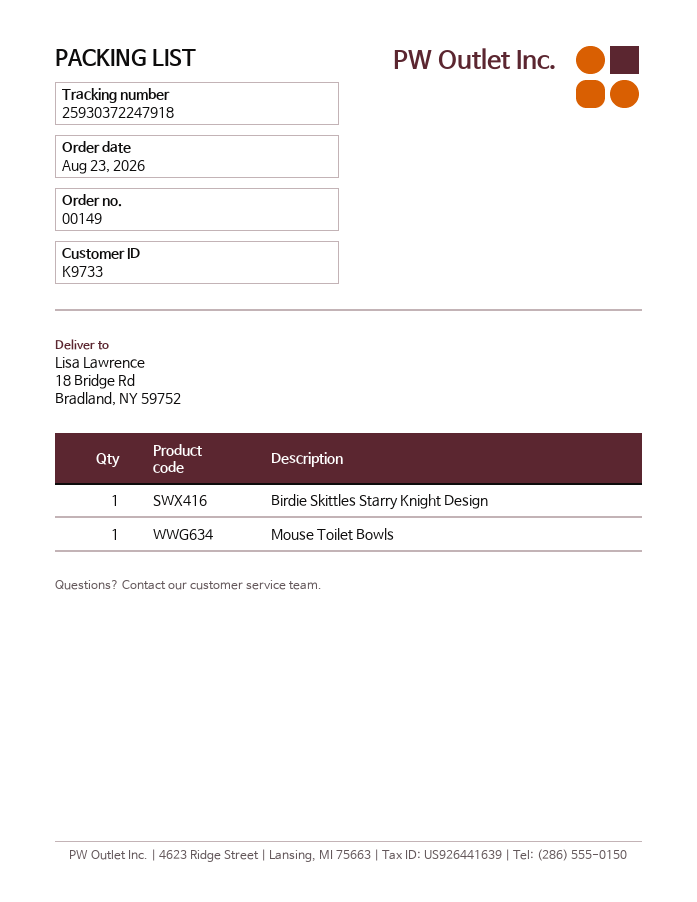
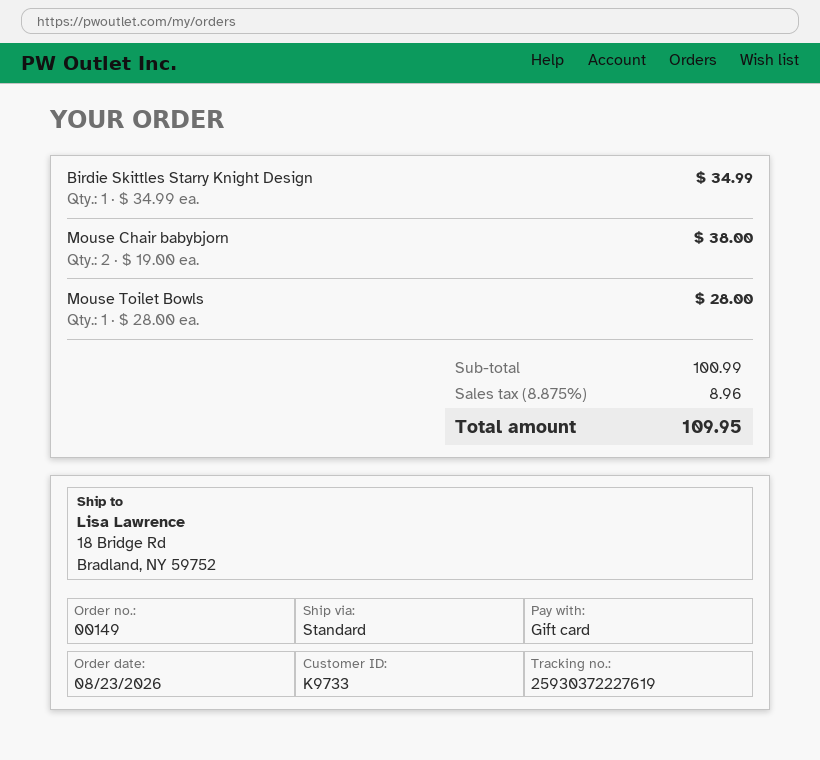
tracking number: 25930372247918 -> 25930372227619
Mouse Chair babybjorn: none -> 2

